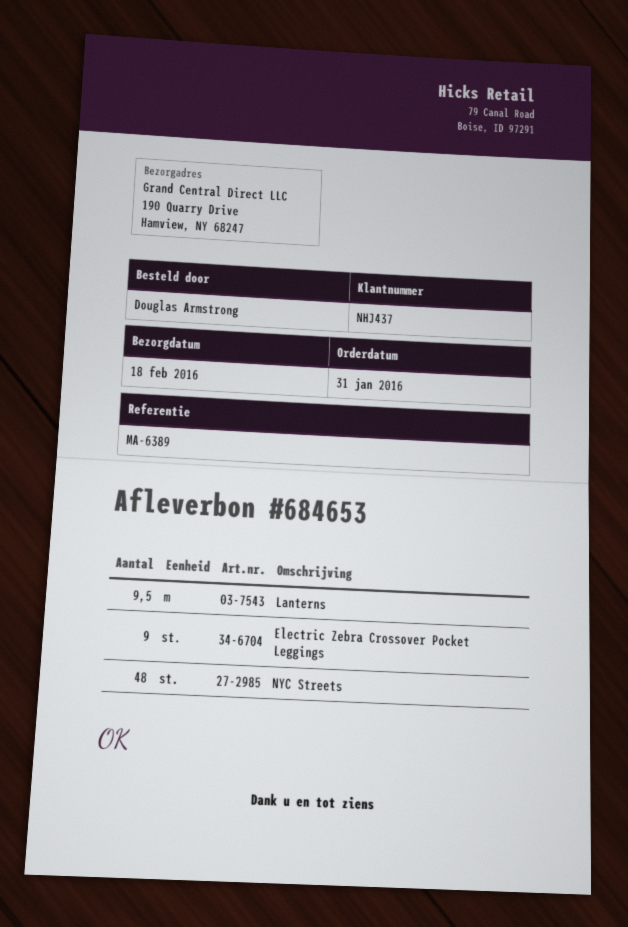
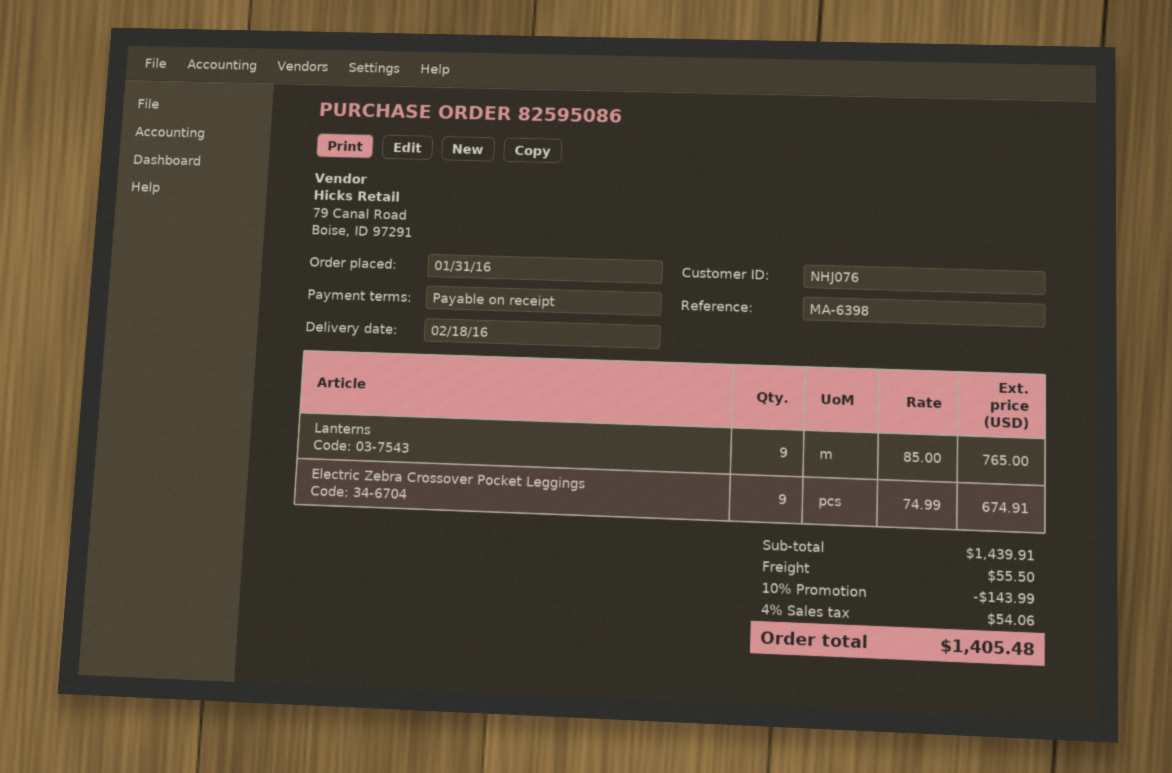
customer number: NHJ437 -> NHJ076
reference: MA-6389 -> MA-6398
Lanterns: 9.5 -> 9
NYC Streets: 48 -> none

